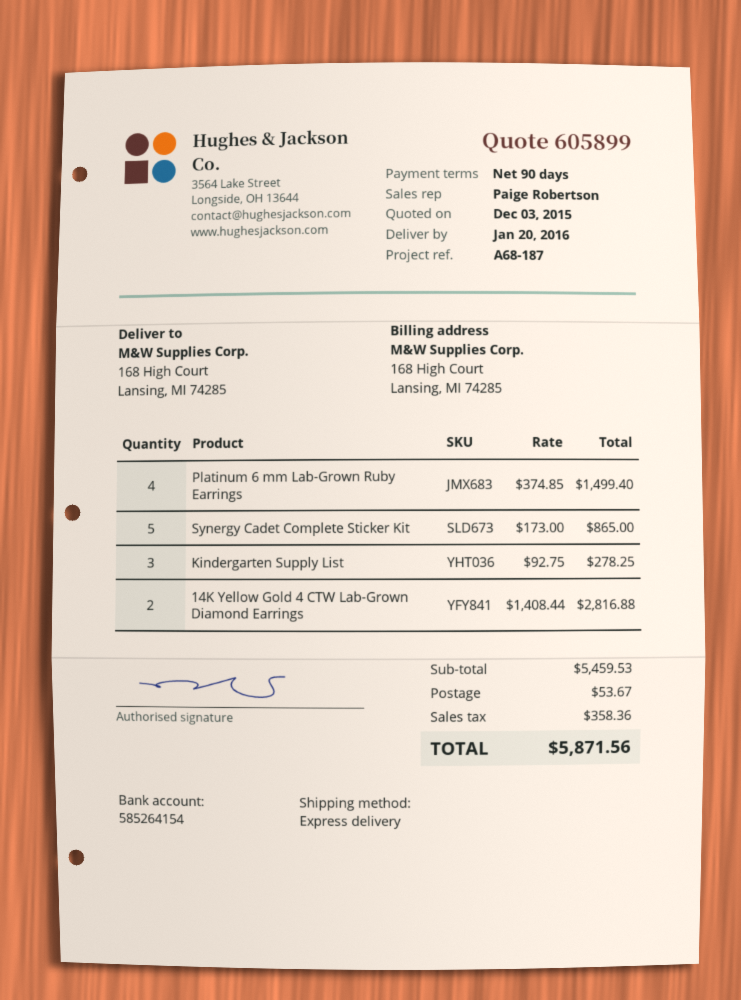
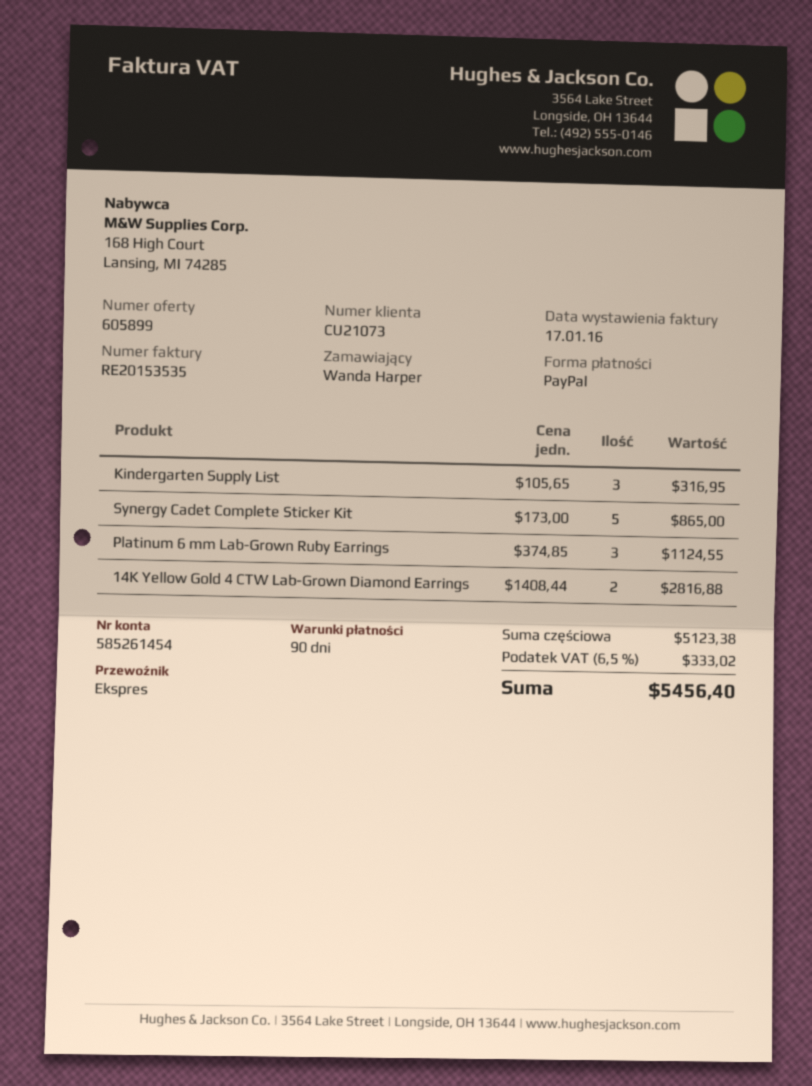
bank account: 585264154 -> 585261454
Platinum 6 mm Lab-Grown Ruby Earrings: 4 x 374.85 = 1499.40 -> 3 x 374.85 = 1124.55
Kindergarten Supply List: 3 x 92.75 = 278.25 -> 3 x 105.65 = 316.95
subtotal: 5459.53 -> 5123.38
shipping: 53.67 -> none
tax: 358.36 -> 333.02
total: 5871.56 -> 5456.40

